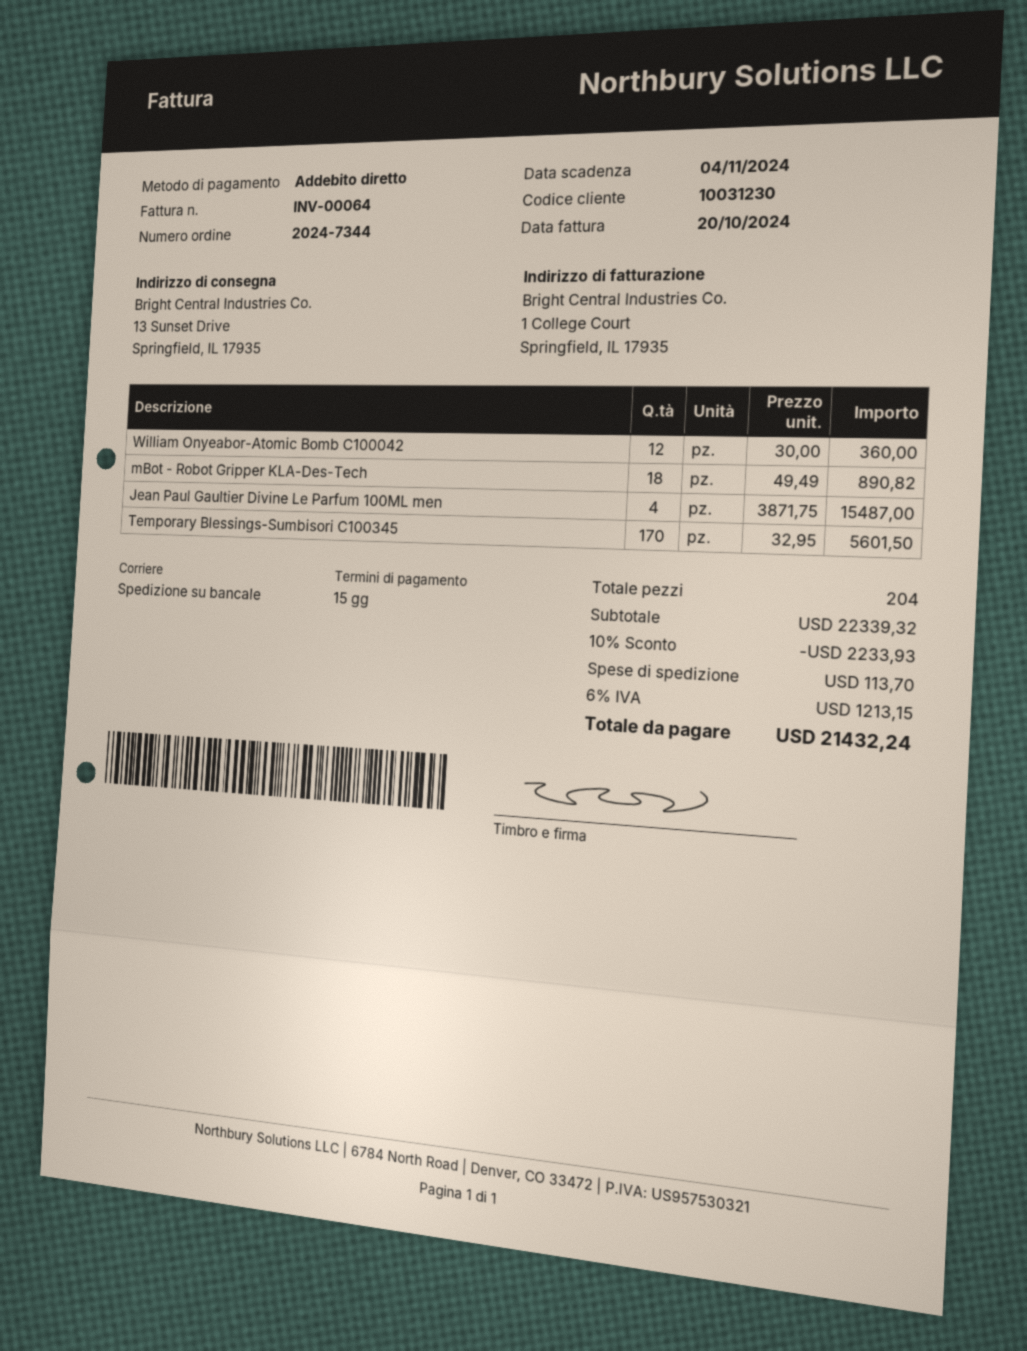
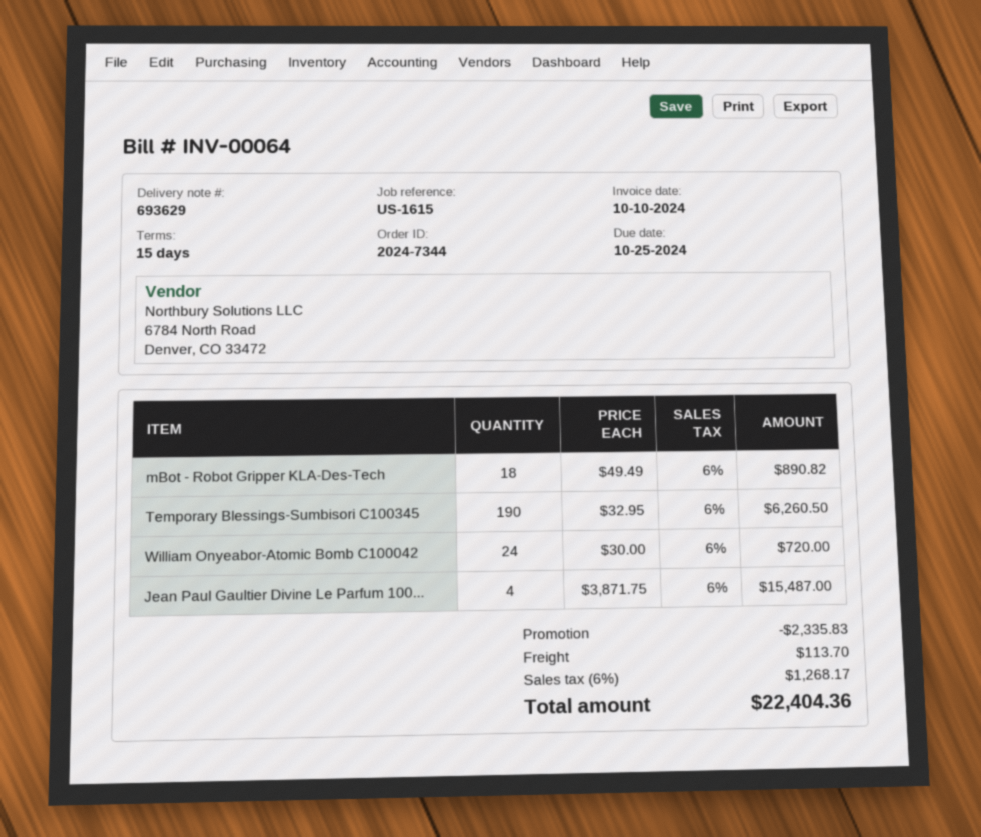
invoice date: 2024-10-20 -> 2024-10-10
due date: 2024-11-04 -> 2024-10-25
William Onyeabor-Atomic Bomb C100042: 12 x 30.00 = 360.00 -> 24 x 30.00 = 720.00
Temporary Blessings-Sumbisori C100345: 170 x 32.95 = 5601.50 -> 190 x 32.95 = 6260.50
discount: 2233.93 -> 2335.83
tax: 6% = 1213.15 -> 6% = 1268.17
total: 21432.24 -> 22404.36

